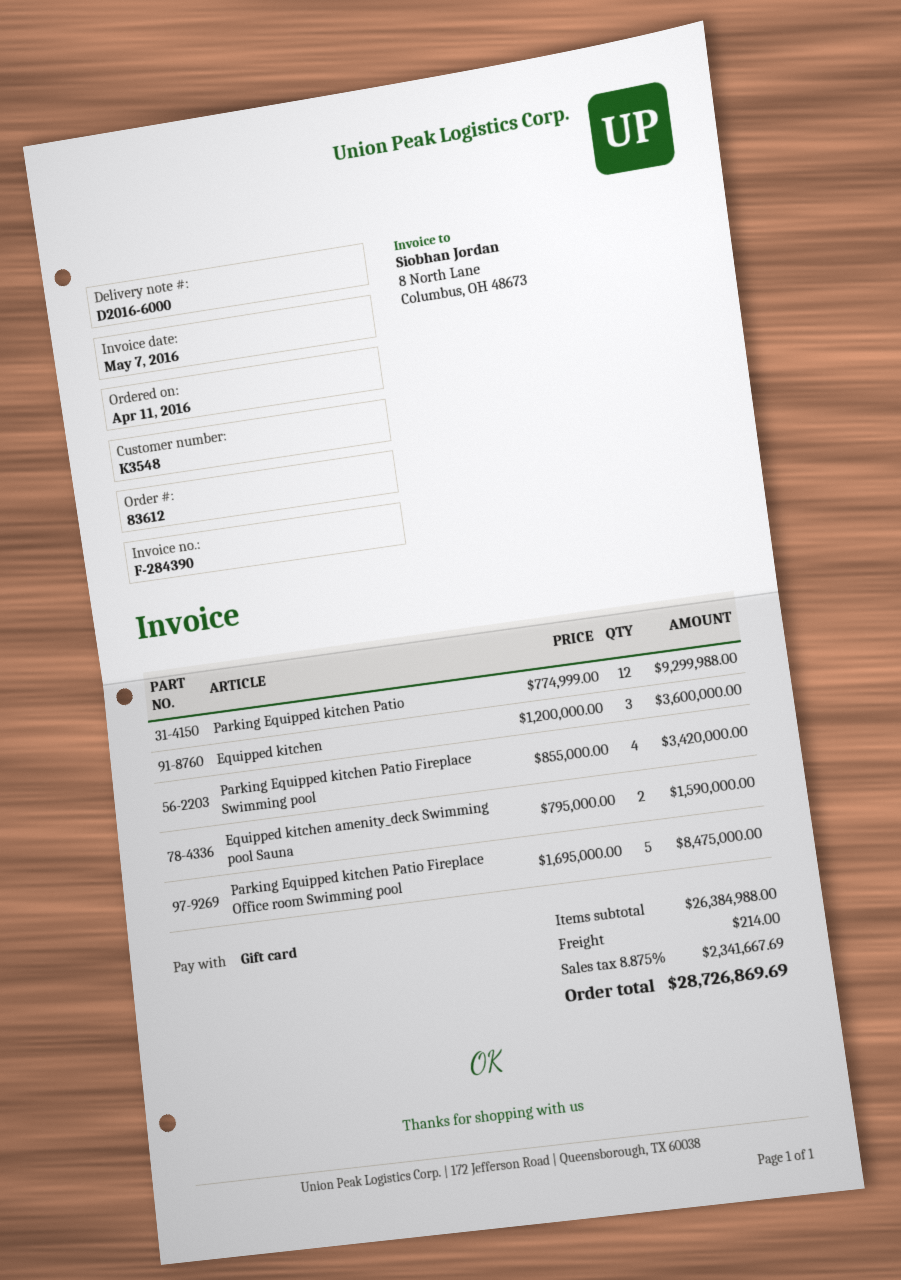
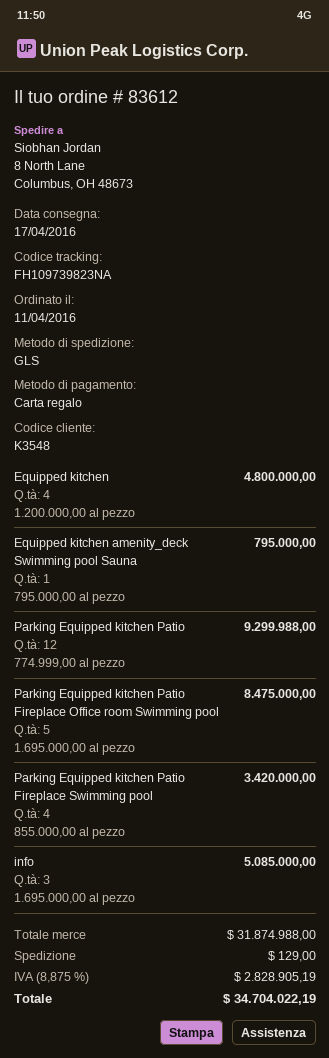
Equipped kitchen: 3 x 1200000.00 = 3600000.00 -> 4 x 1200000.00 = 4800000.00
Equipped kitchen amenity_deck Swimming pool Sauna: 2 x 795000.00 = 1590000.00 -> 1 x 795000.00 = 795000.00
info: none -> 3 x 1695000.00 = 5085000.00
subtotal: 26384988.00 -> 31874988.00
shipping: 214.00 -> 129.00
tax: 8.875% = 2341667.69 -> 8.875% = 2828905.19
total: 28726869.69 -> 34704022.19

